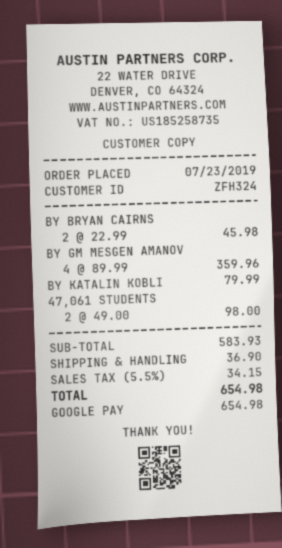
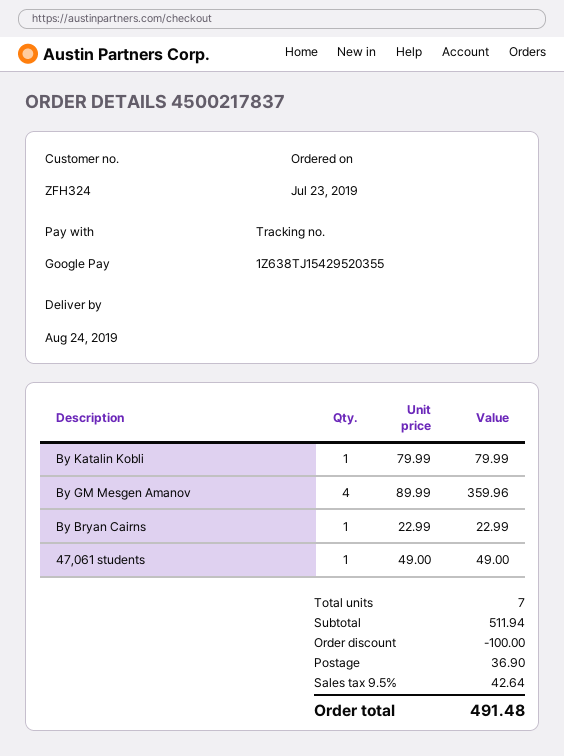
BY BRYAN CAIRNS: 2 x 22.99 = 45.98 -> 1 x 22.99 = 22.99
47,061 STUDENTS: 2 x 49.00 = 98.00 -> 1 x 49.00 = 49.00
subtotal: 583.93 -> 511.94
discount: none -> 100.00
tax: 5.5% = 34.15 -> 9.5% = 42.64
total: 654.98 -> 491.48

